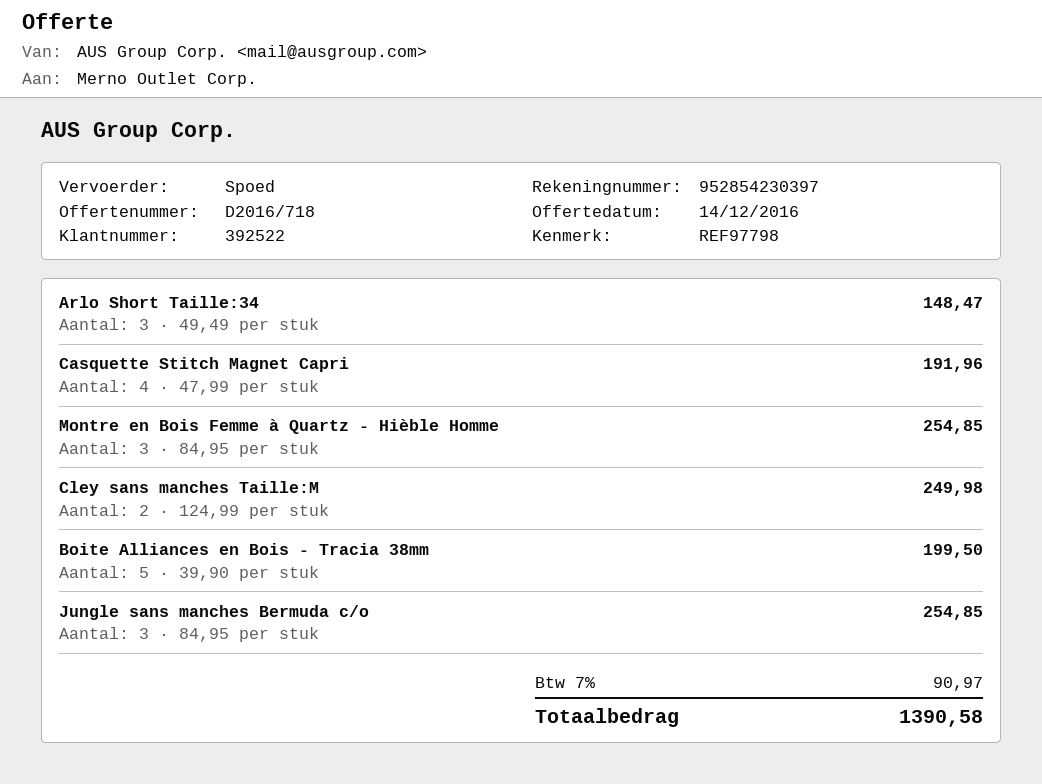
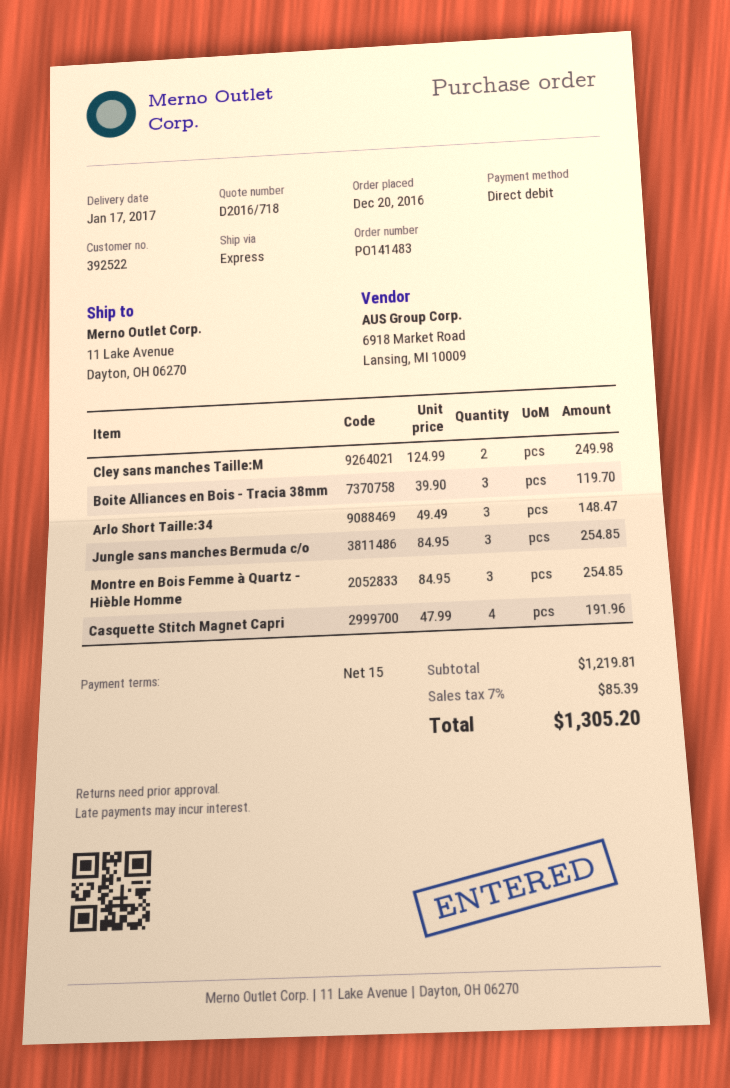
Boite Alliances en Bois - Tracia 38mm: 5 x 39.90 = 199.50 -> 3 x 39.90 = 119.70
tax: 7% = 90.97 -> 7% = 85.39
total: 1390.58 -> 1305.20

